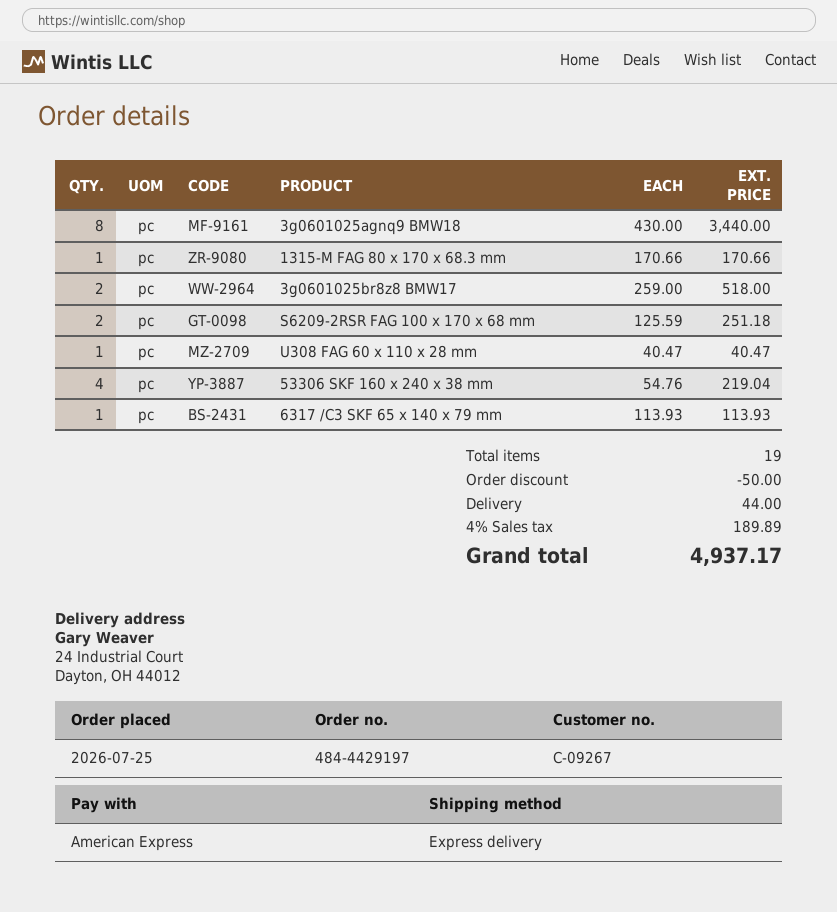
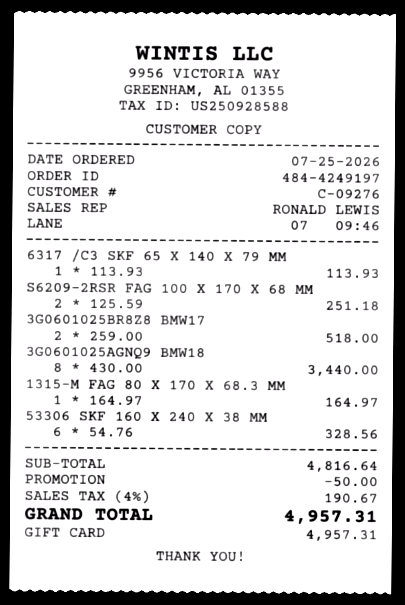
order number: 484-4429197 -> 484-4249197
customer number: C-09267 -> C-09276
payment method: American Express -> gift card
1315-M FAG 80 x 170 x 68.3 mm: 1 x 170.66 = 170.66 -> 1 x 164.97 = 164.97
U308 FAG 60 x 110 x 28 mm: 1 x 40.47 = 40.47 -> none
53306 SKF 160 x 240 x 38 mm: 4 x 54.76 = 219.04 -> 6 x 54.76 = 328.56
shipping: 44.00 -> none
tax: 4% = 189.89 -> 4% = 190.67
total: 4937.17 -> 4957.31

